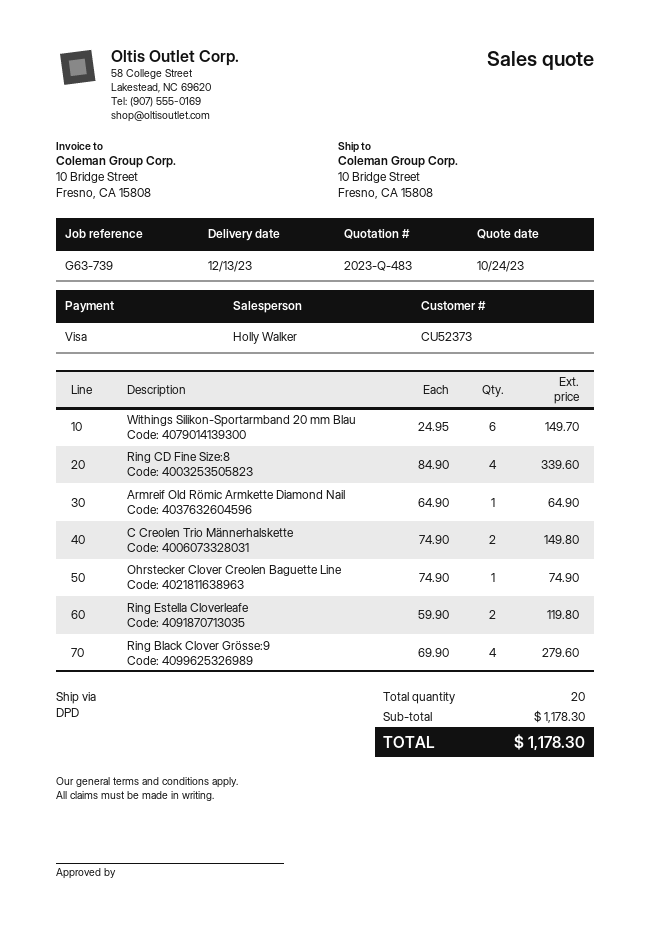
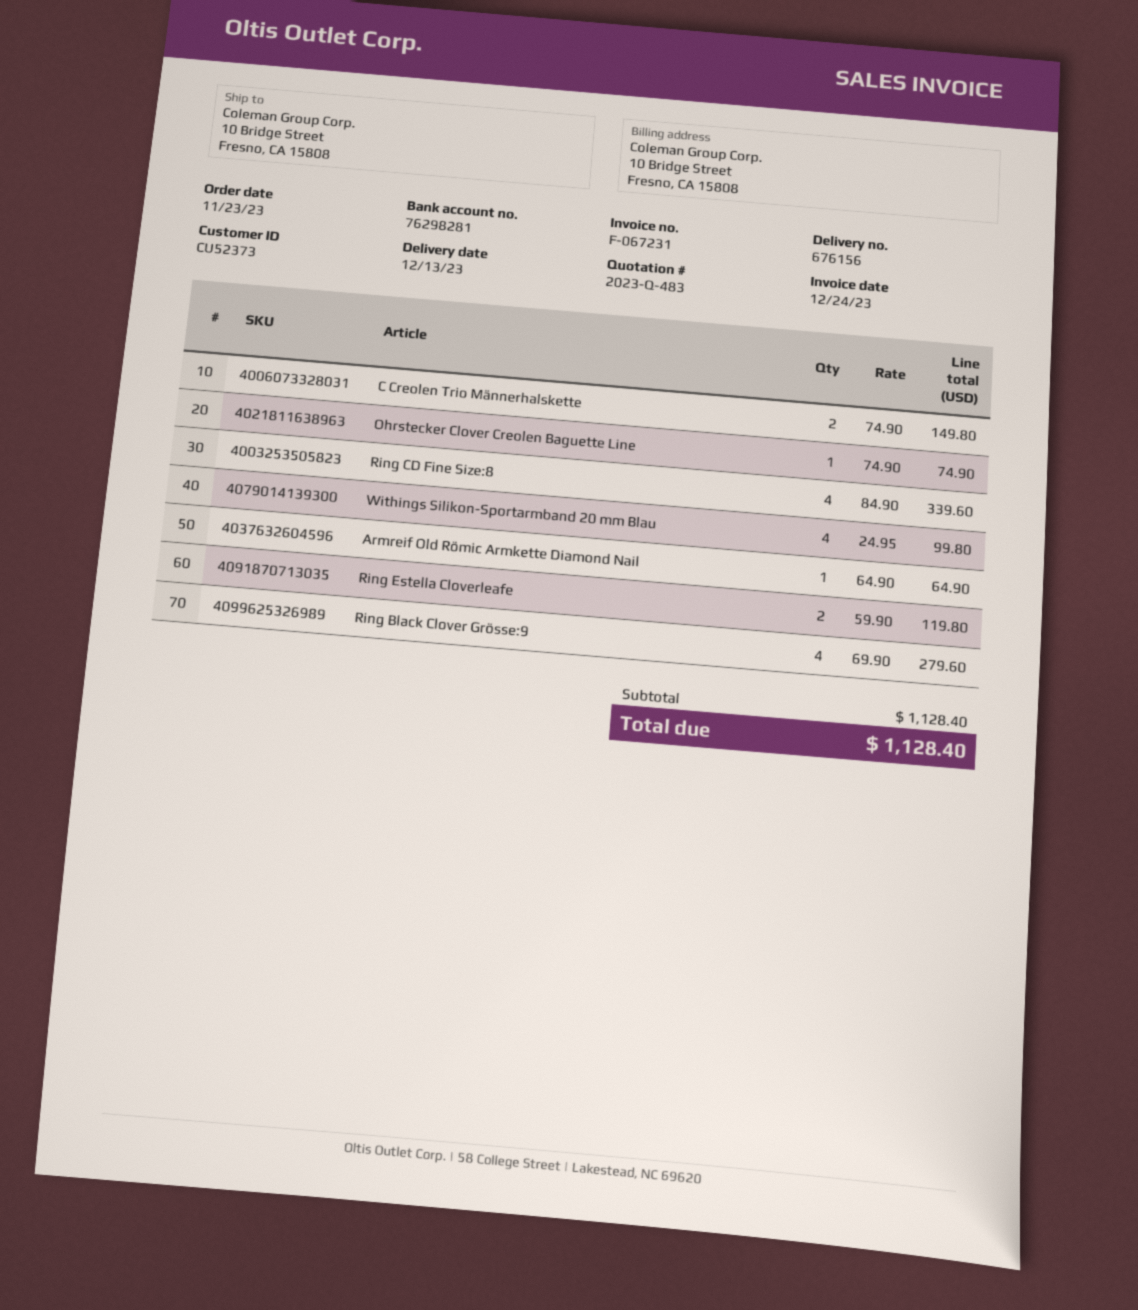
Withings Silikon-Sportarmband 20 mm Blau: 6 x 24.95 = 149.70 -> 4 x 24.95 = 99.80
subtotal: 1178.30 -> 1128.40
total: 1178.30 -> 1128.40

